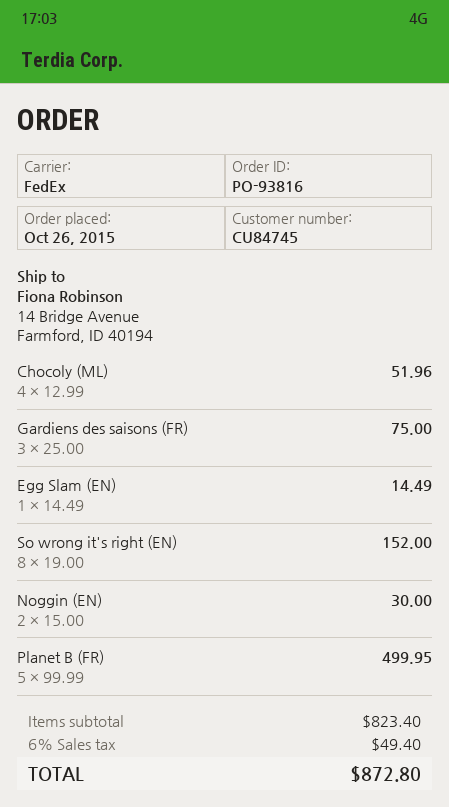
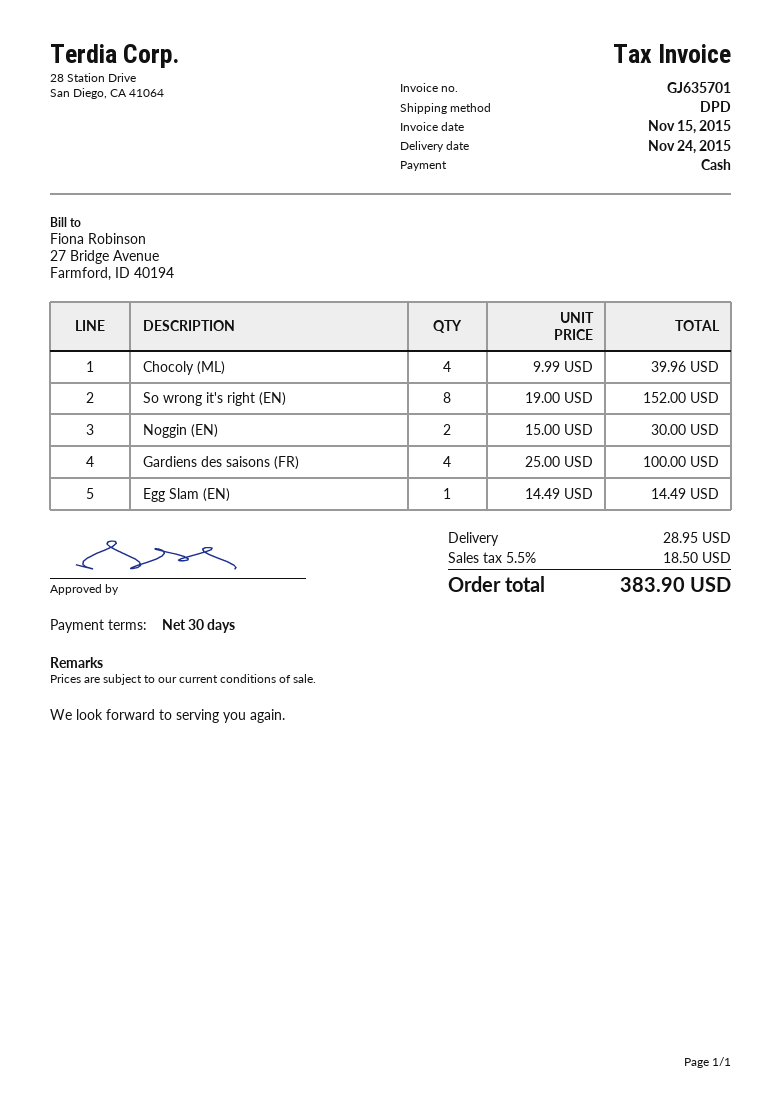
shipping method: FedEx -> DPD
Chocoly (ML): 4 x 12.99 = 51.96 -> 4 x 9.99 = 39.96
Gardiens des saisons (FR): 3 x 25.00 = 75.00 -> 4 x 25.00 = 100.00
Planet B (FR): 5 x 99.99 = 499.95 -> none
shipping: none -> 28.95
tax: 6% = 49.40 -> 5.5% = 18.50
total: 872.80 -> 383.90

